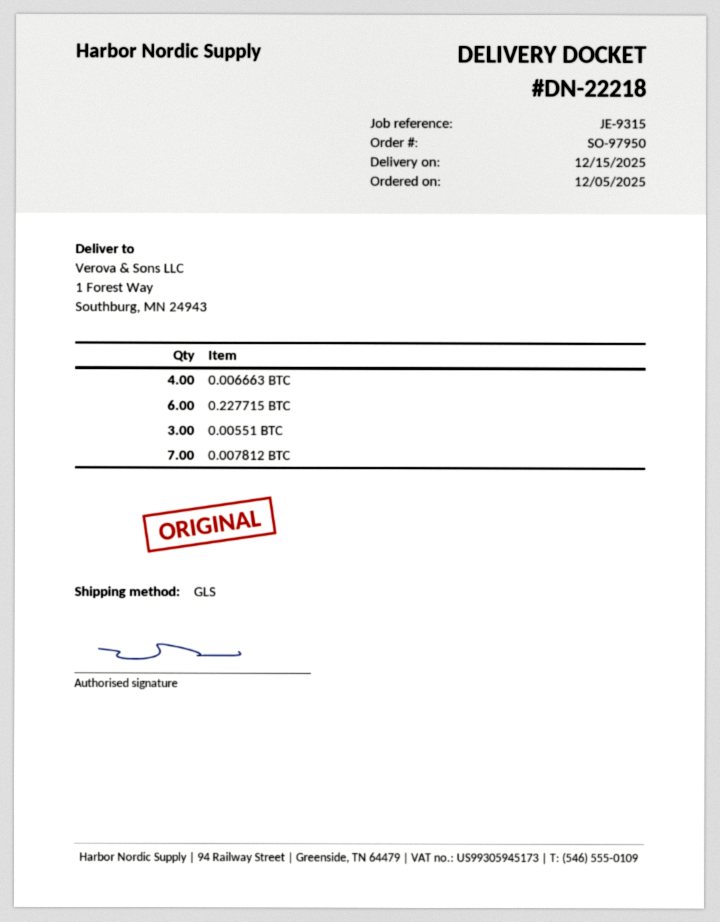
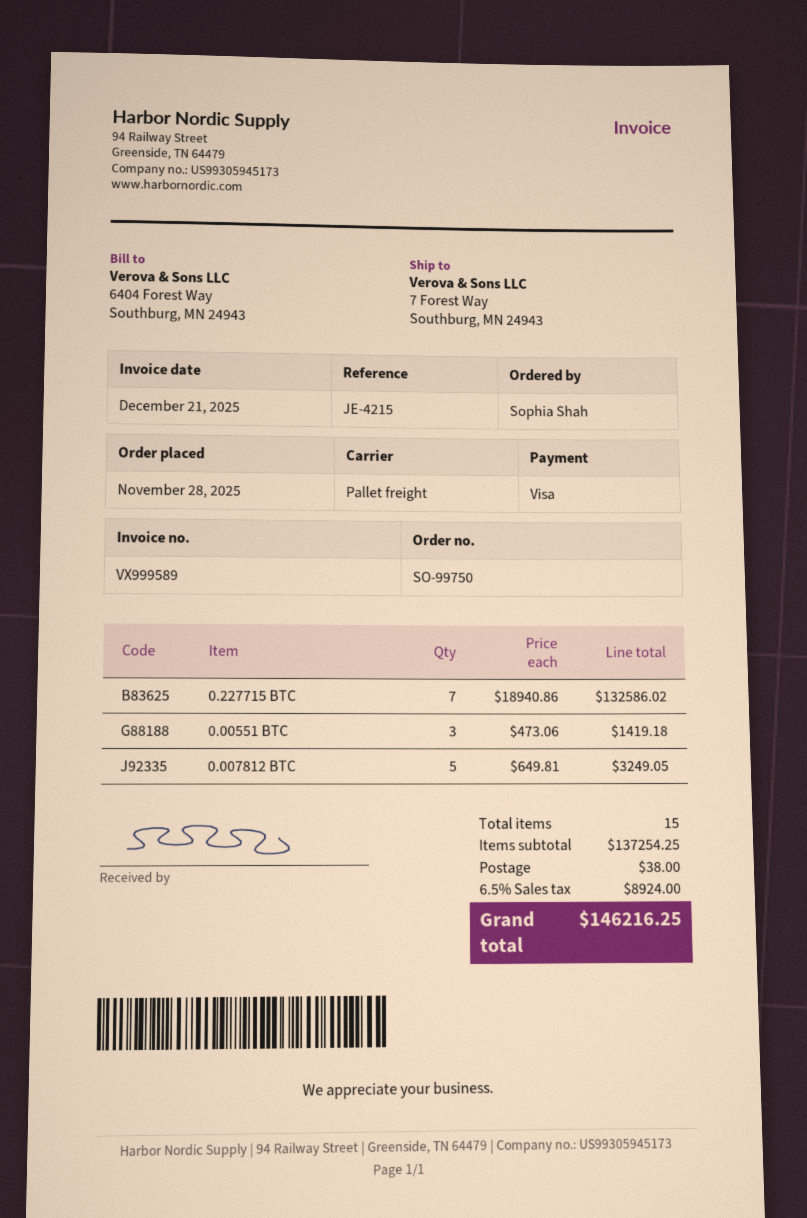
order number: SO-97950 -> SO-99750
order date: 2025-12-05 -> 2025-11-28
reference: JE-9315 -> JE-4215
shipping method: GLS -> pallet freight
ship to: 1 Forest Way, Southburg, MN 24943 -> 7 Forest Way, Southburg, MN 24943
0.006663 BTC: 4 -> none
0.227715 BTC: 6 -> 7
0.007812 BTC: 7 -> 5

